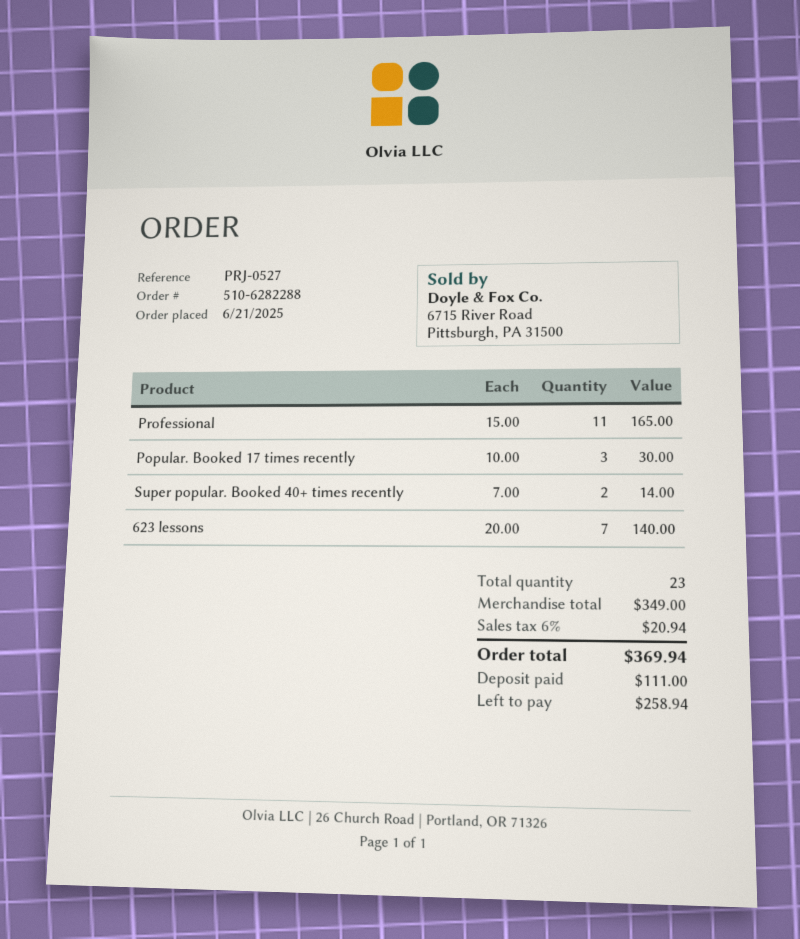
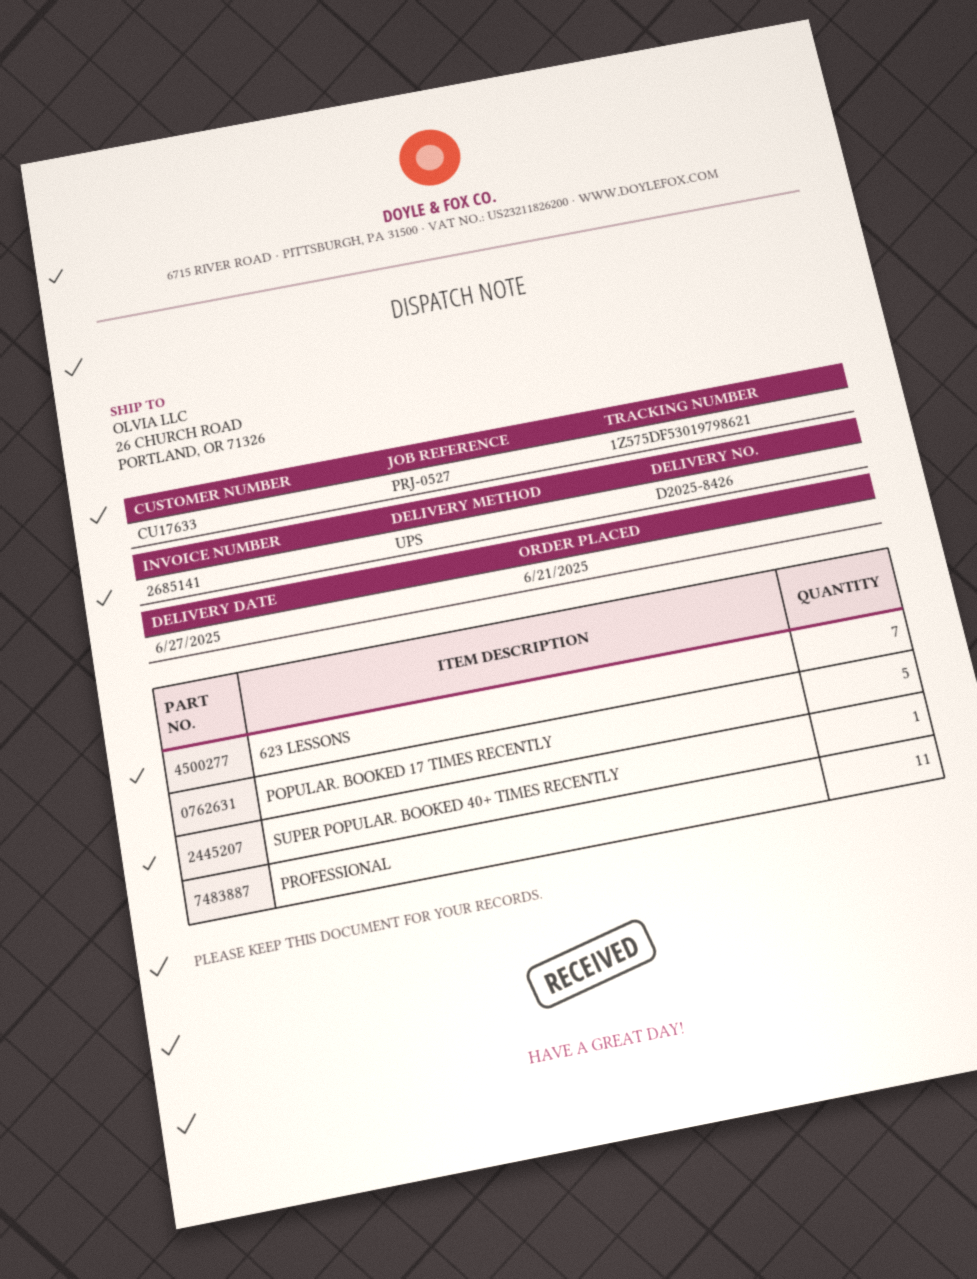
Popular. Booked 17 times recently: 3 -> 5
Super popular. Booked 40+ times recently: 2 -> 1

